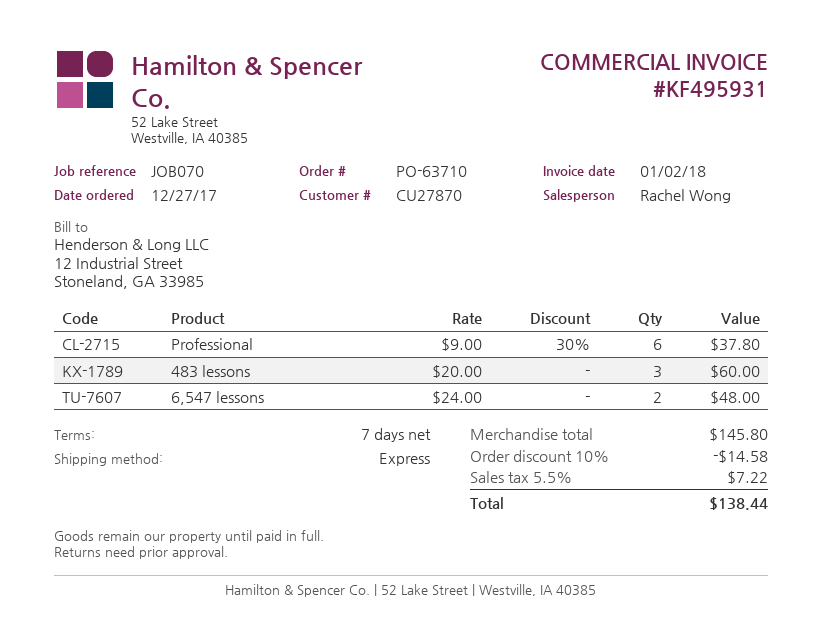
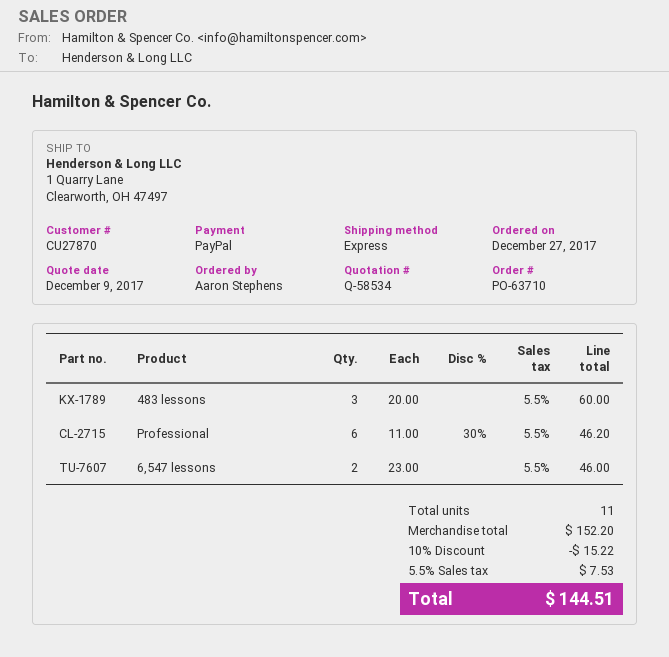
Professional: 6 x 9.00 - 30% = 37.80 -> 6 x 11.00 - 30% = 46.20
6,547 lessons: 2 x 24.00 = 48.00 -> 2 x 23.00 = 46.00
subtotal: 145.80 -> 152.20
discount: 10% = 14.58 -> 10% = 15.22
tax: 5.5% = 7.22 -> 5.5% = 7.53
total: 138.44 -> 144.51

